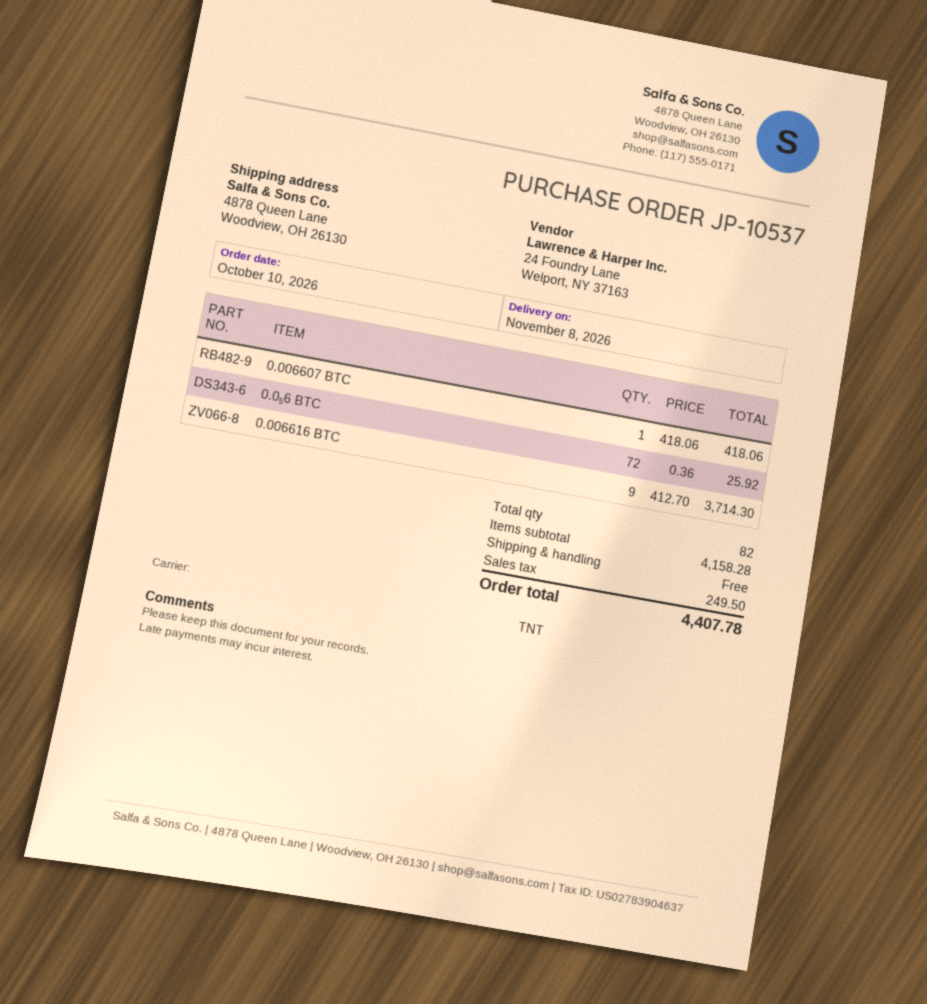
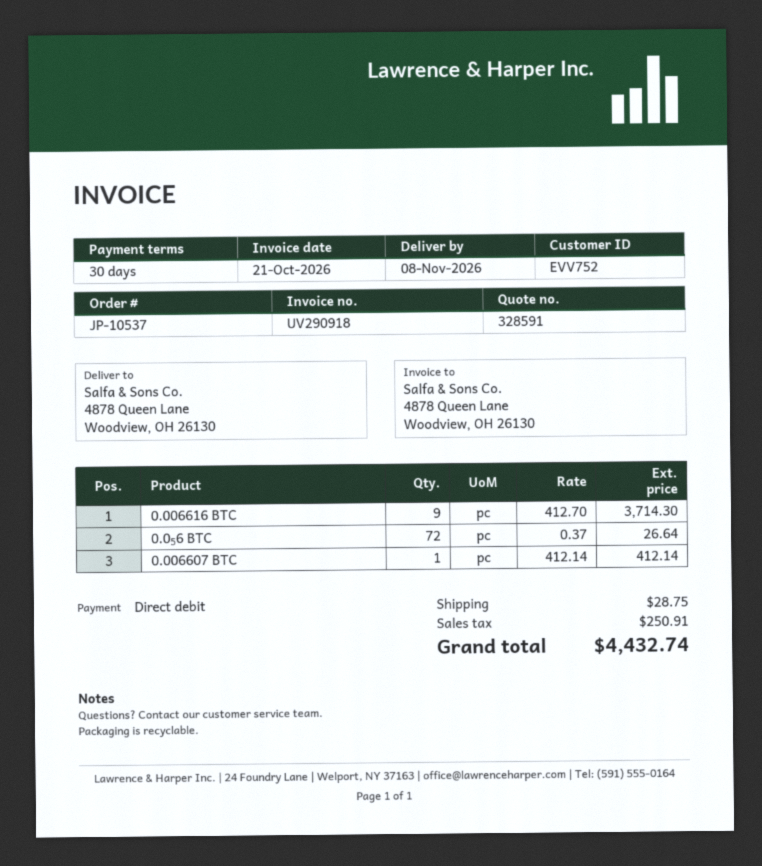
0.006607 BTC: 1 x 418.06 = 418.06 -> 1 x 412.14 = 412.14
0.0₅6 BTC: 72 x 0.36 = 25.92 -> 72 x 0.37 = 26.64
shipping: 0.00 -> 28.75
tax: 249.50 -> 250.91
total: 4407.78 -> 4432.74

